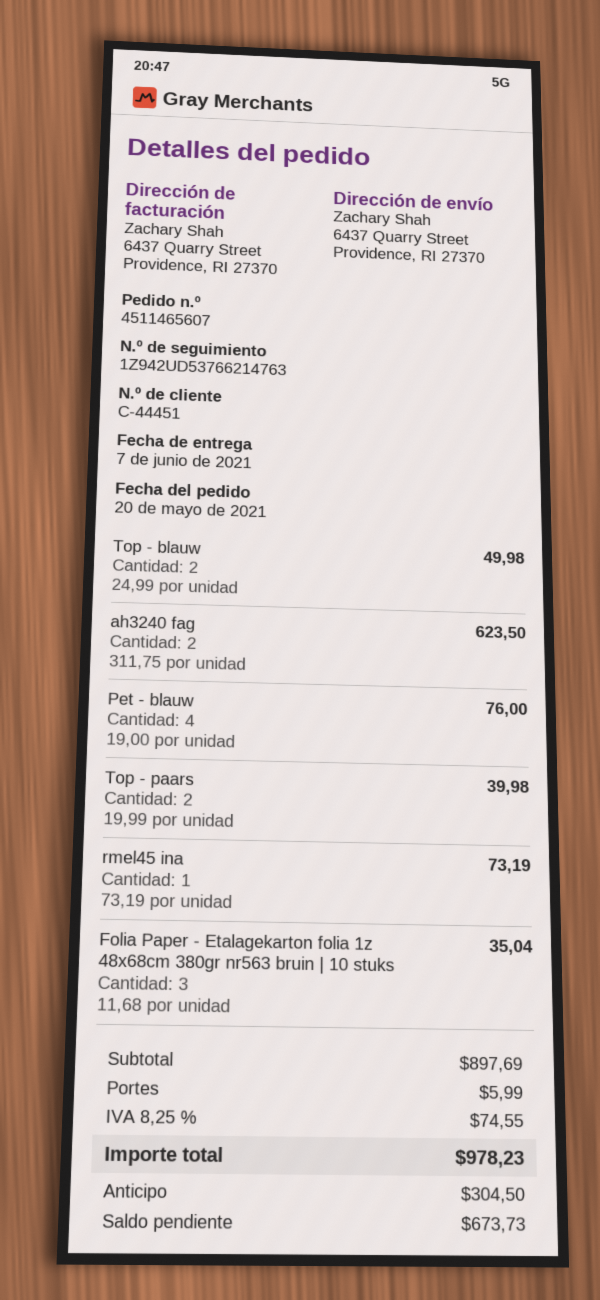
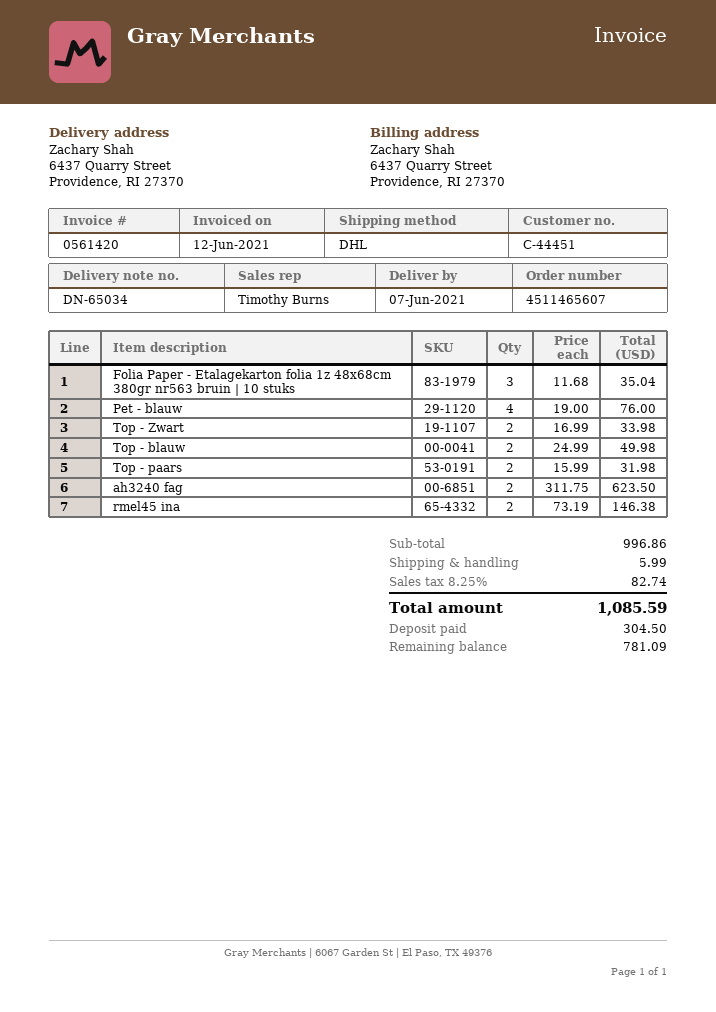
Top - paars: 2 x 19.99 = 39.98 -> 2 x 15.99 = 31.98
rmel45 ina: 1 x 73.19 = 73.19 -> 2 x 73.19 = 146.38
Top - Zwart: none -> 2 x 16.99 = 33.98
subtotal: 897.69 -> 996.86
tax: 8.25% = 74.55 -> 8.25% = 82.74
total: 978.23 -> 1085.59
balance: 673.73 -> 781.09

